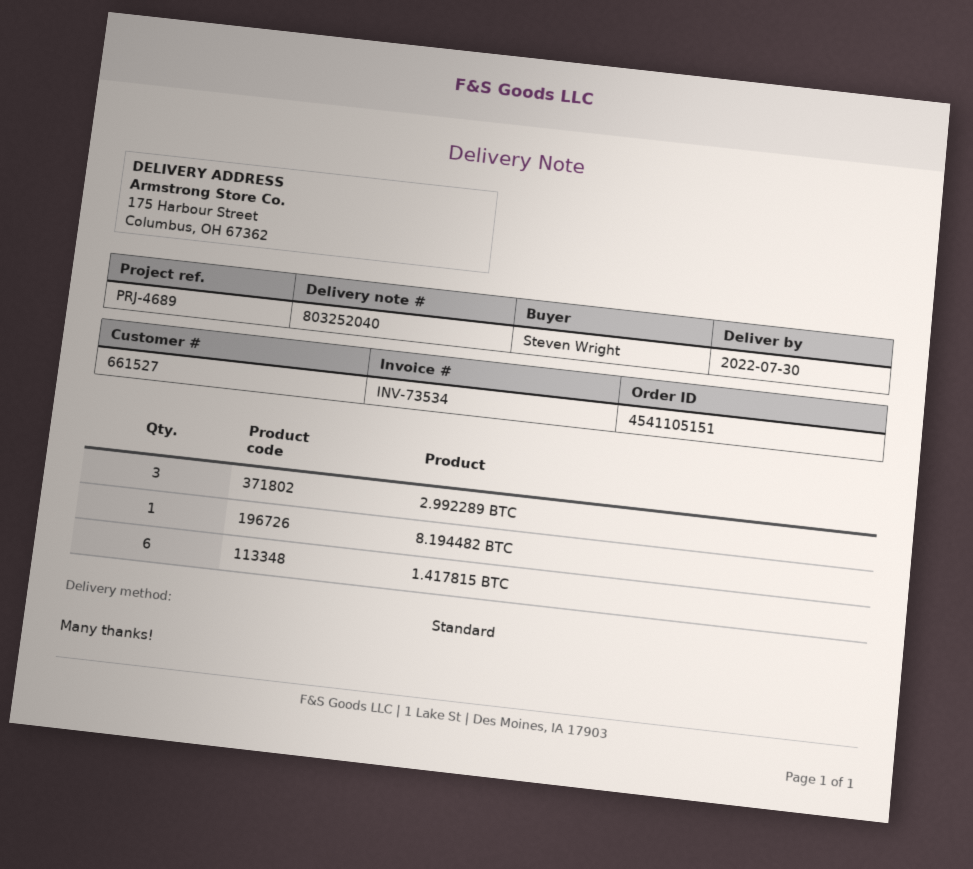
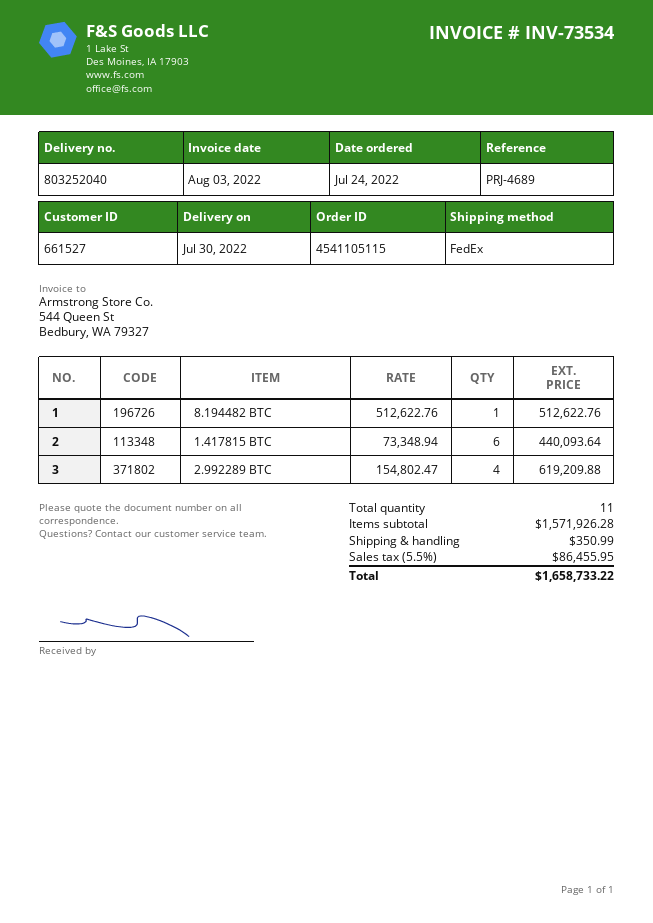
order number: 4541105151 -> 4541105115
shipping method: standard -> FedEx
2.992289 BTC: 3 -> 4

